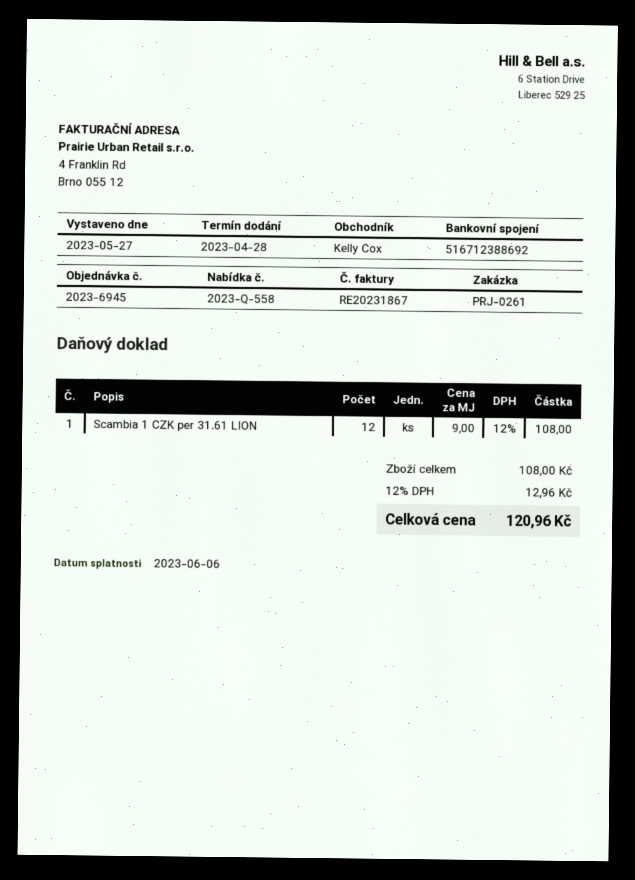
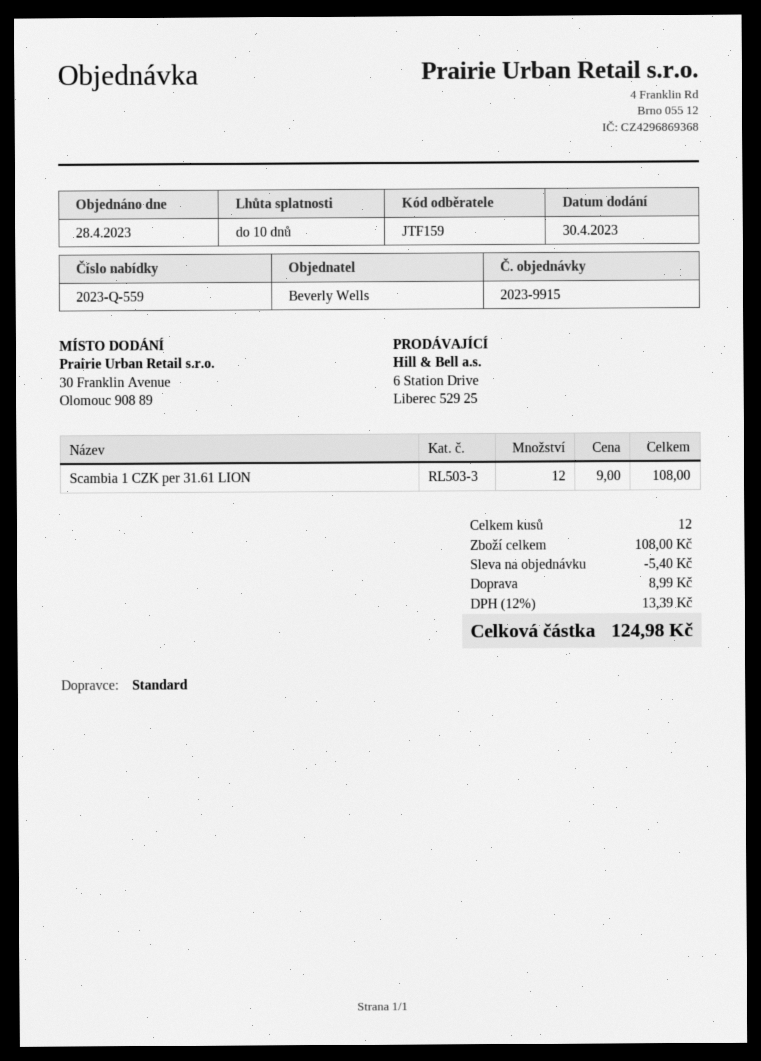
quote number: 2023-Q-558 -> 2023-Q-559
order number: 2023-6945 -> 2023-9915
delivery date: 2023-04-28 -> 2023-04-30
discount: none -> 5.40
shipping: none -> 8.99
tax: 12% = 12.96 -> 12% = 13.39
total: 120.96 -> 124.98

